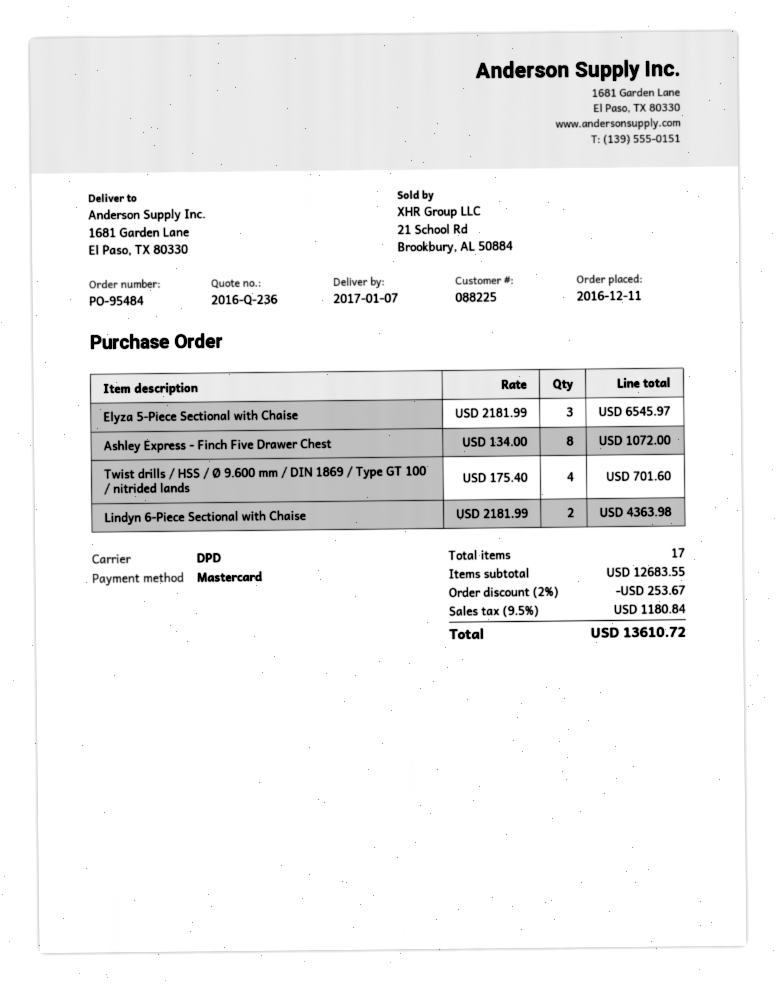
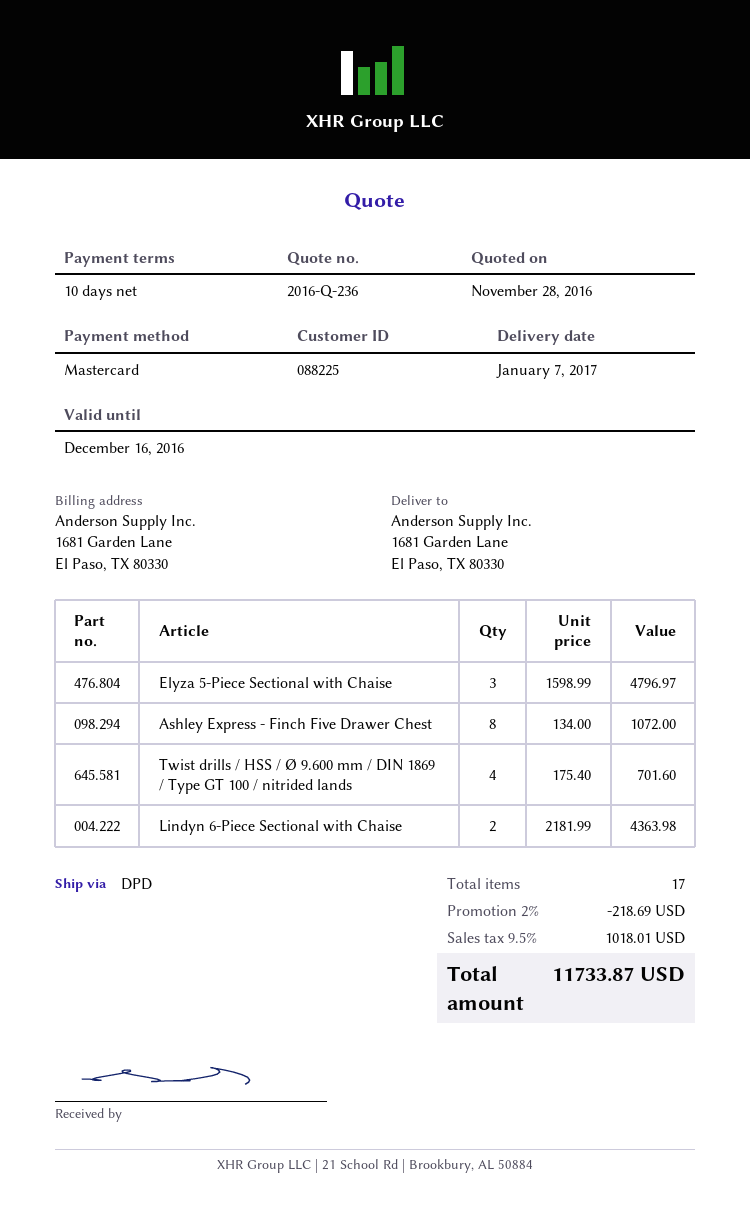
Elyza 5-Piece Sectional with Chaise: 3 x 2181.99 = 6545.97 -> 3 x 1598.99 = 4796.97
discount: 2% = 253.67 -> 2% = 218.69
tax: 9.5% = 1180.84 -> 9.5% = 1018.01
total: 13610.72 -> 11733.87

